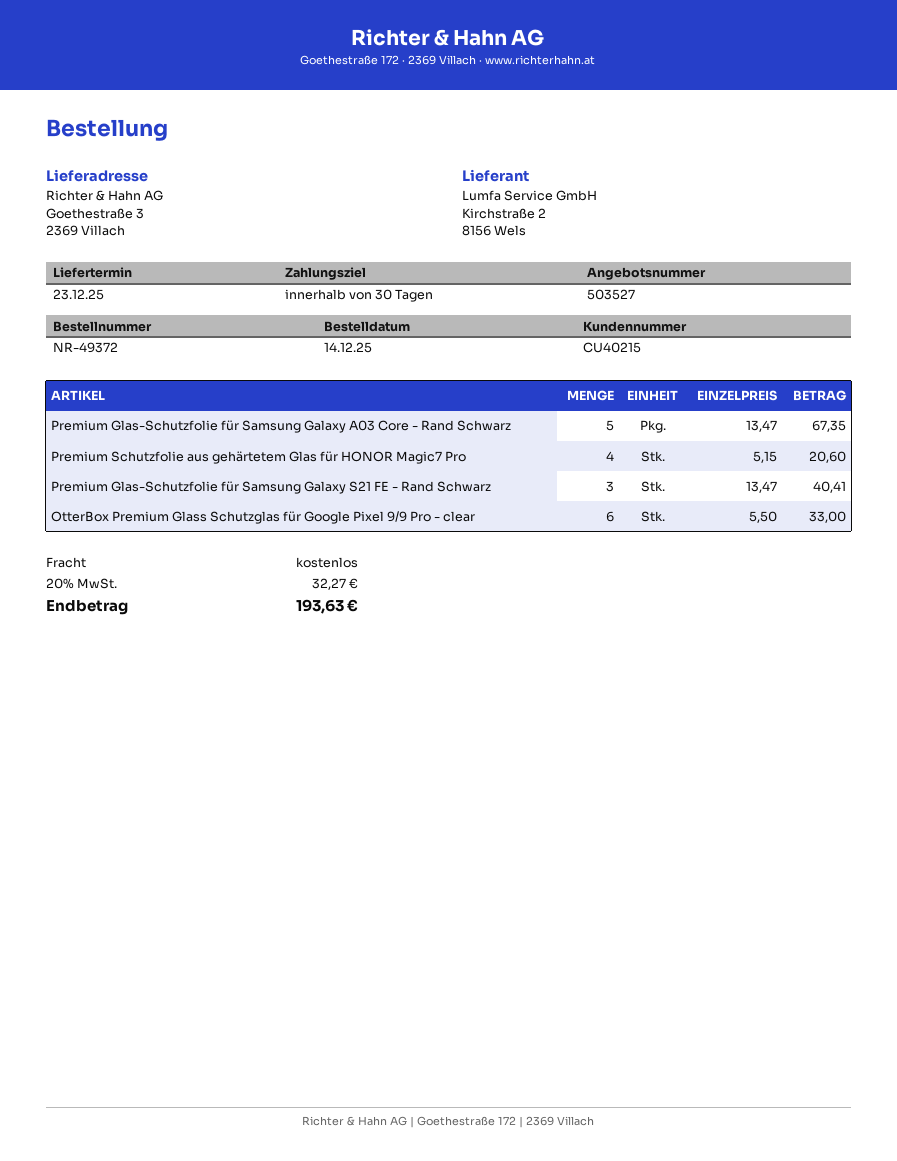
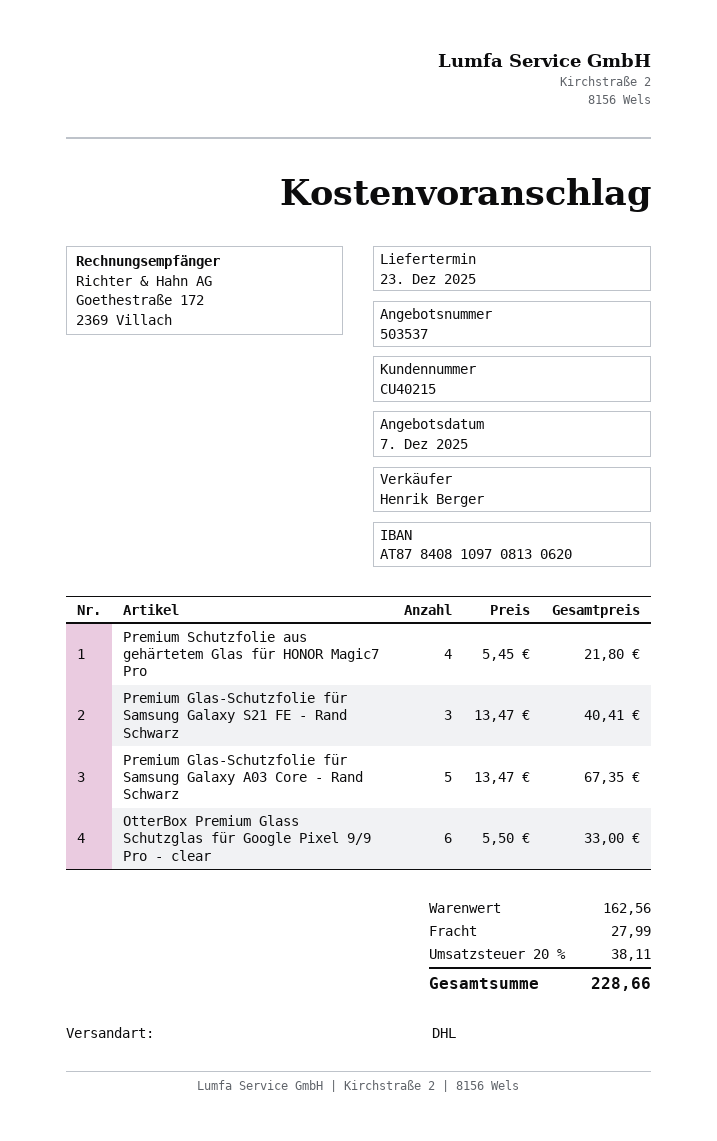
quote number: 503527 -> 503537
Premium Schutzfolie aus gehärtetem Glas für HONOR Magic7 Pro: 4 x 5.15 = 20.60 -> 4 x 5.45 = 21.80
shipping: 0.00 -> 27.99
tax: 20% = 32.27 -> 20% = 38.11
total: 193.63 -> 228.66

